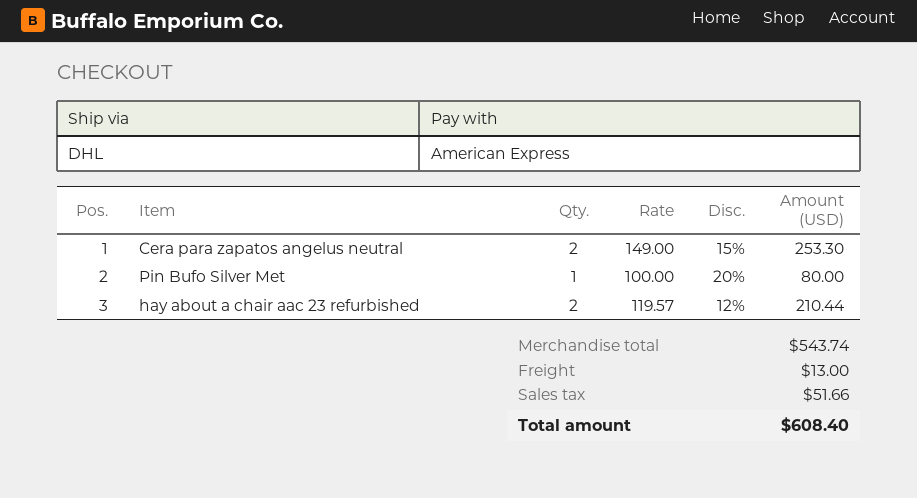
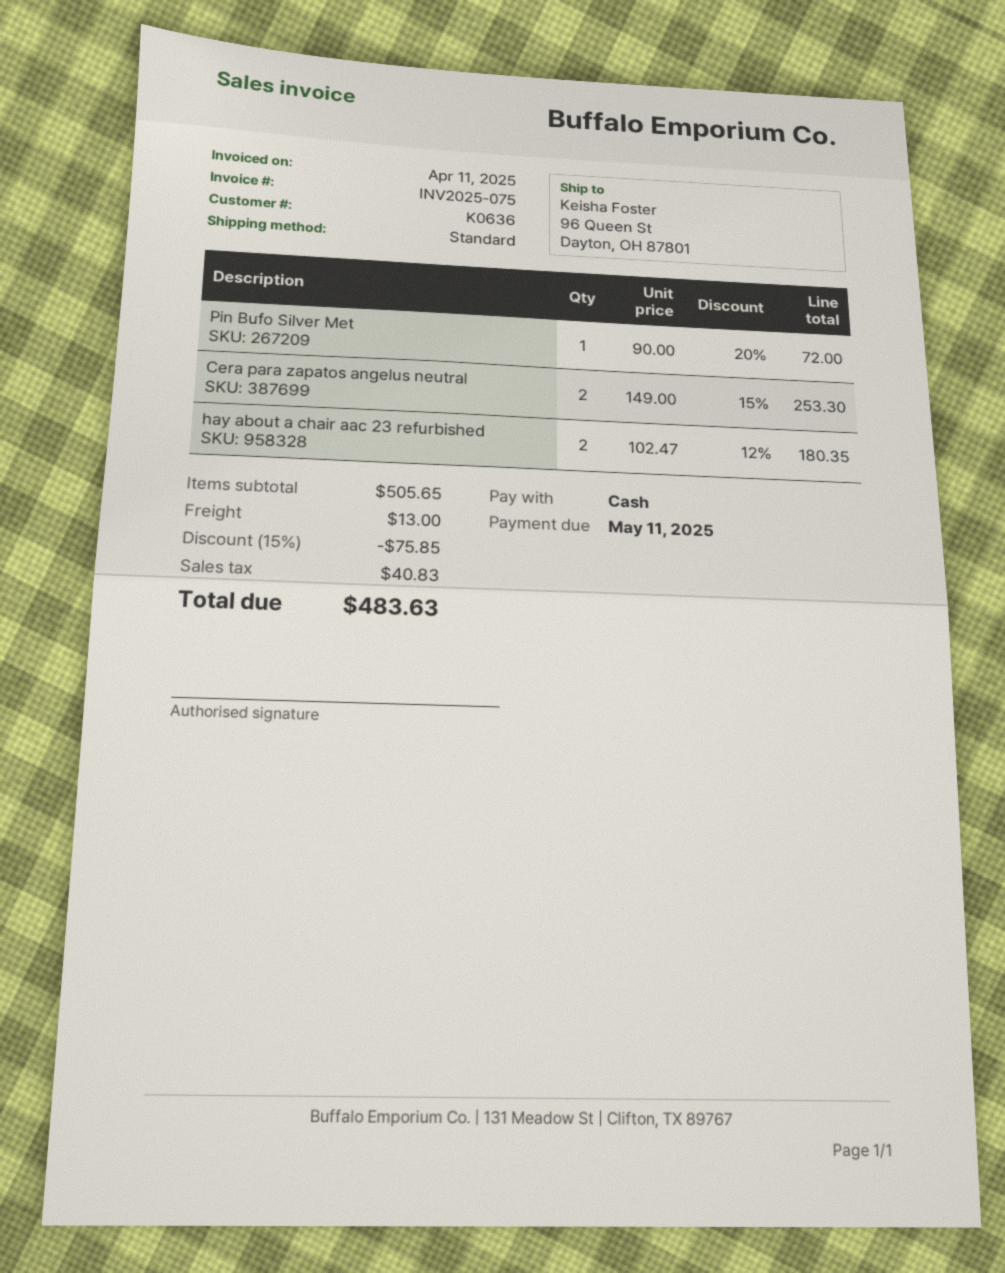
payment method: American Express -> cash
shipping method: DHL -> standard
Pin Bufo Silver Met: 1 x 100.00 - 20% = 80.00 -> 1 x 90.00 - 20% = 72.00
hay about a chair aac 23 refurbished: 2 x 119.57 - 12% = 210.44 -> 2 x 102.47 - 12% = 180.35
subtotal: 543.74 -> 505.65
discount: none -> 15% = 75.85
tax: 51.66 -> 40.83
total: 608.40 -> 483.63

